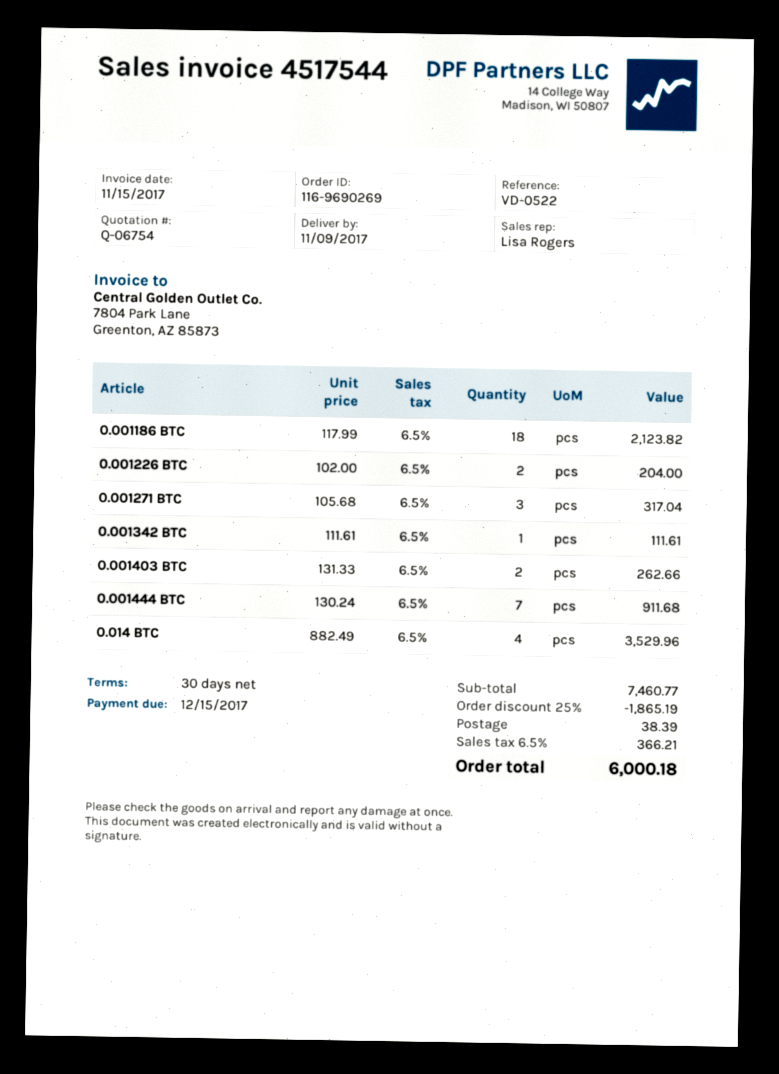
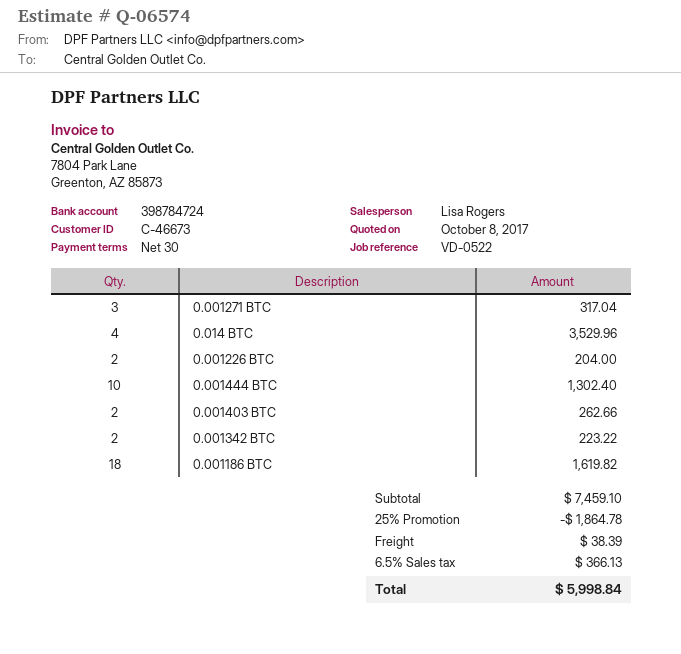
quote number: Q-06754 -> Q-06574
0.001186 BTC: 18 for 2123.82 -> 18 for 1619.82
0.001342 BTC: 1 for 111.61 -> 2 for 223.22
0.001444 BTC: 7 for 911.68 -> 10 for 1302.40
subtotal: 7460.77 -> 7459.10
discount: 25% = 1865.19 -> 25% = 1864.78
tax: 6.5% = 366.21 -> 6.5% = 366.13
total: 6000.18 -> 5998.84

